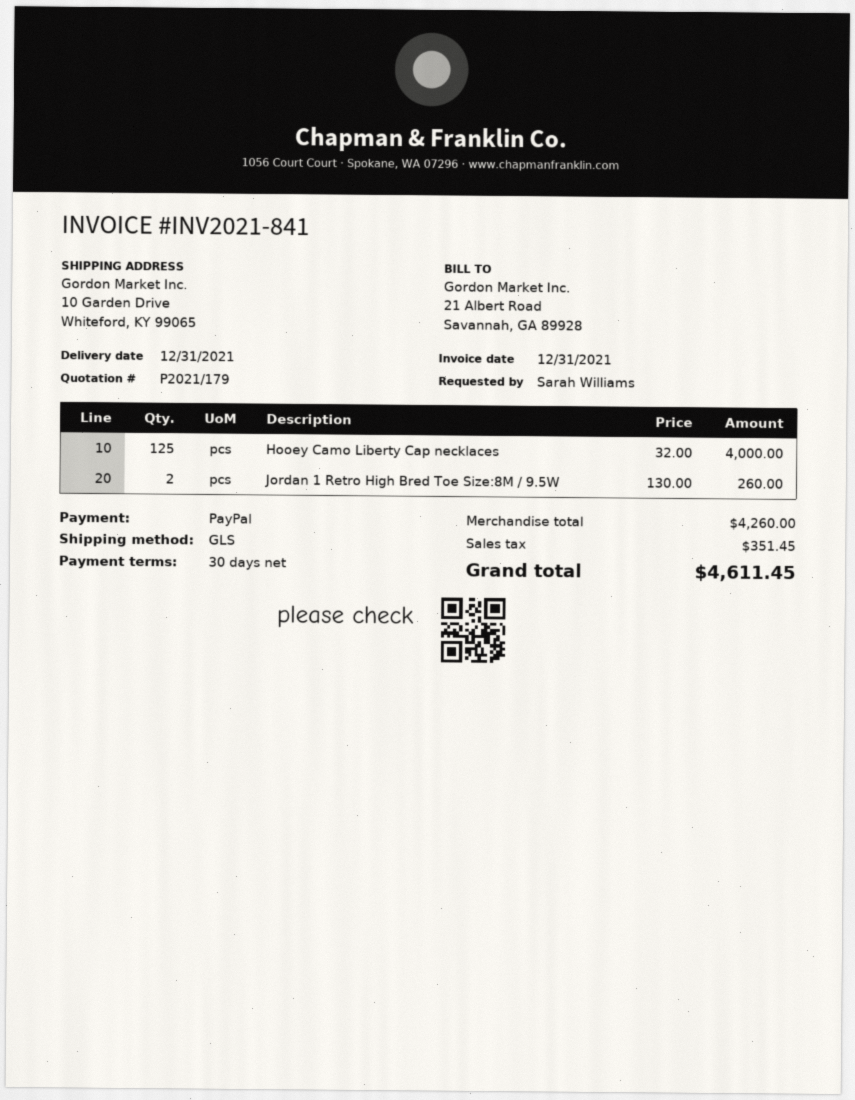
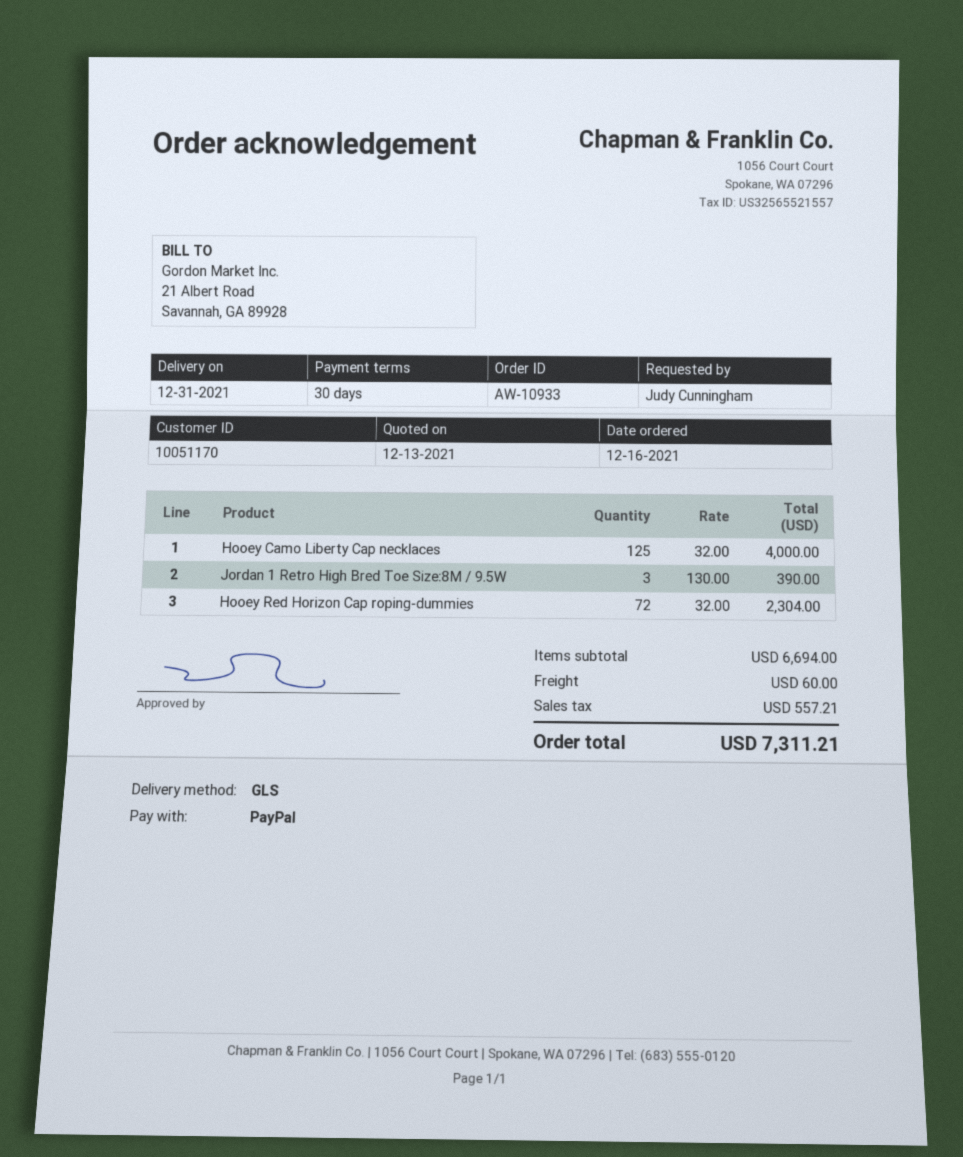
ordered by: Sarah Williams -> Judy Cunningham
Jordan 1 Retro High Bred Toe Size:8M / 9.5W: 2 x 130.00 = 260.00 -> 3 x 130.00 = 390.00
Hooey Red Horizon Cap roping-dummies: none -> 72 x 32.00 = 2304.00
subtotal: 4260.00 -> 6694.00
shipping: none -> 60.00
tax: 351.45 -> 557.21
total: 4611.45 -> 7311.21

